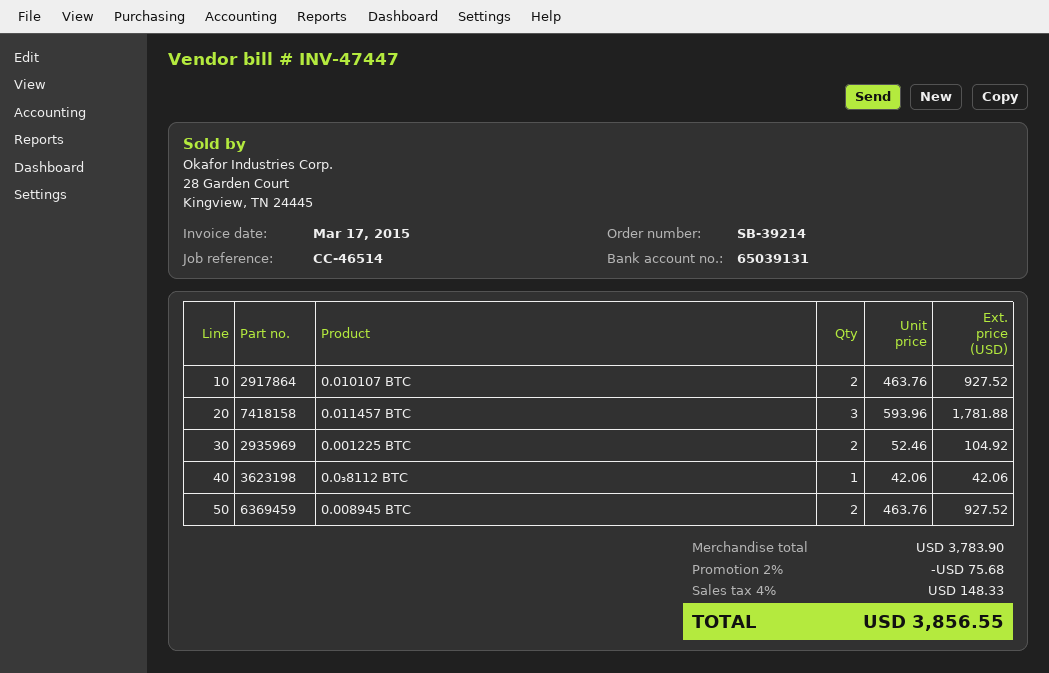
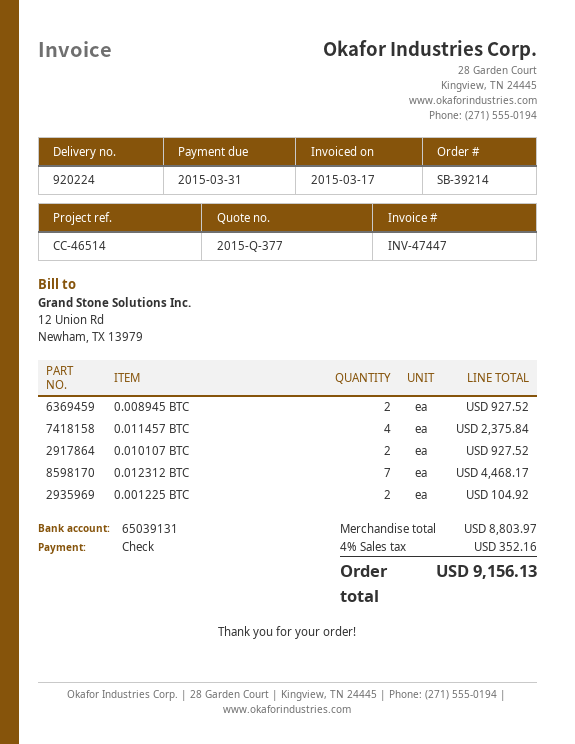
0.011457 BTC: 3 for 1781.88 -> 4 for 2375.84
0.0₃8112 BTC: 1 for 42.06 -> none
0.012312 BTC: none -> 7 for 4468.17
subtotal: 3783.90 -> 8803.97
discount: 2% = 75.68 -> none
tax: 4% = 148.33 -> 4% = 352.16
total: 3856.55 -> 9156.13

